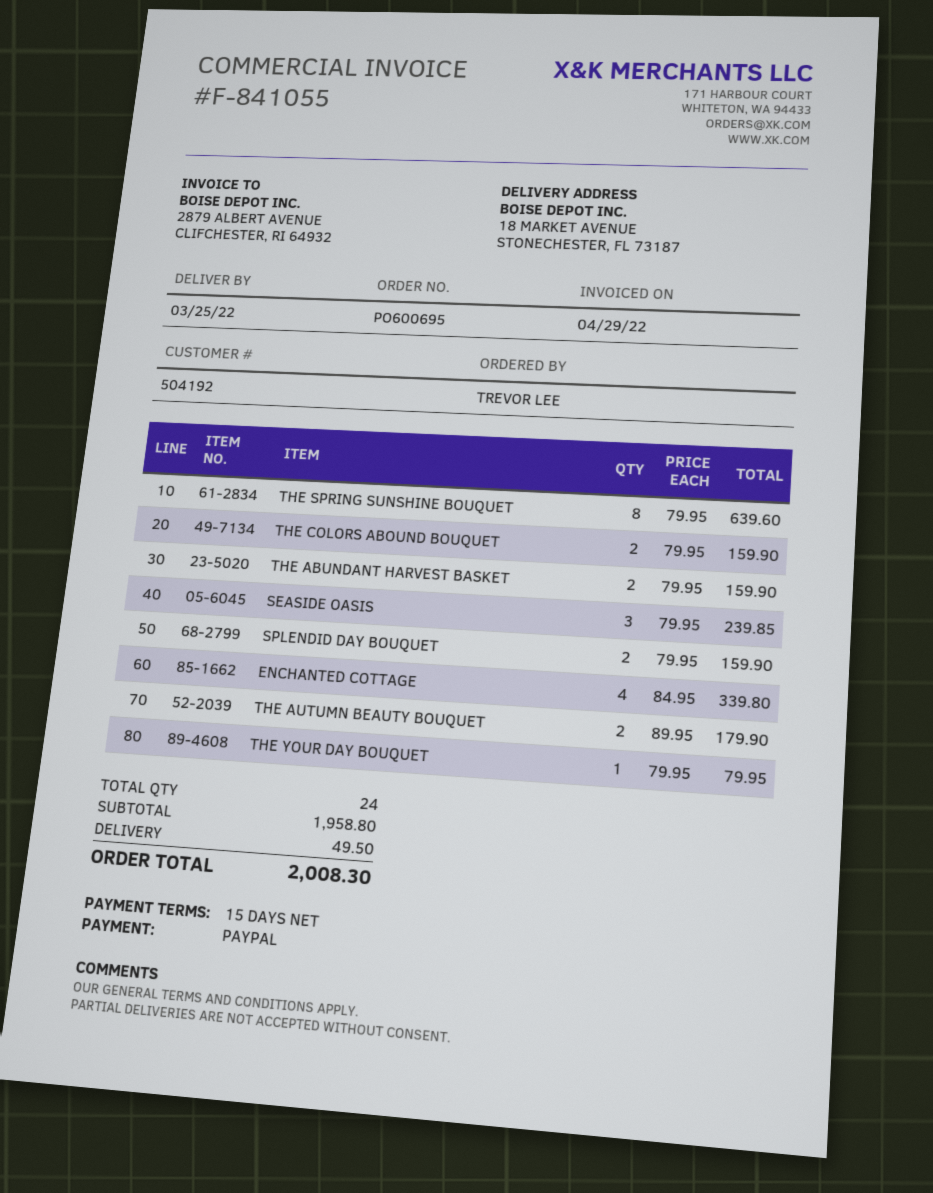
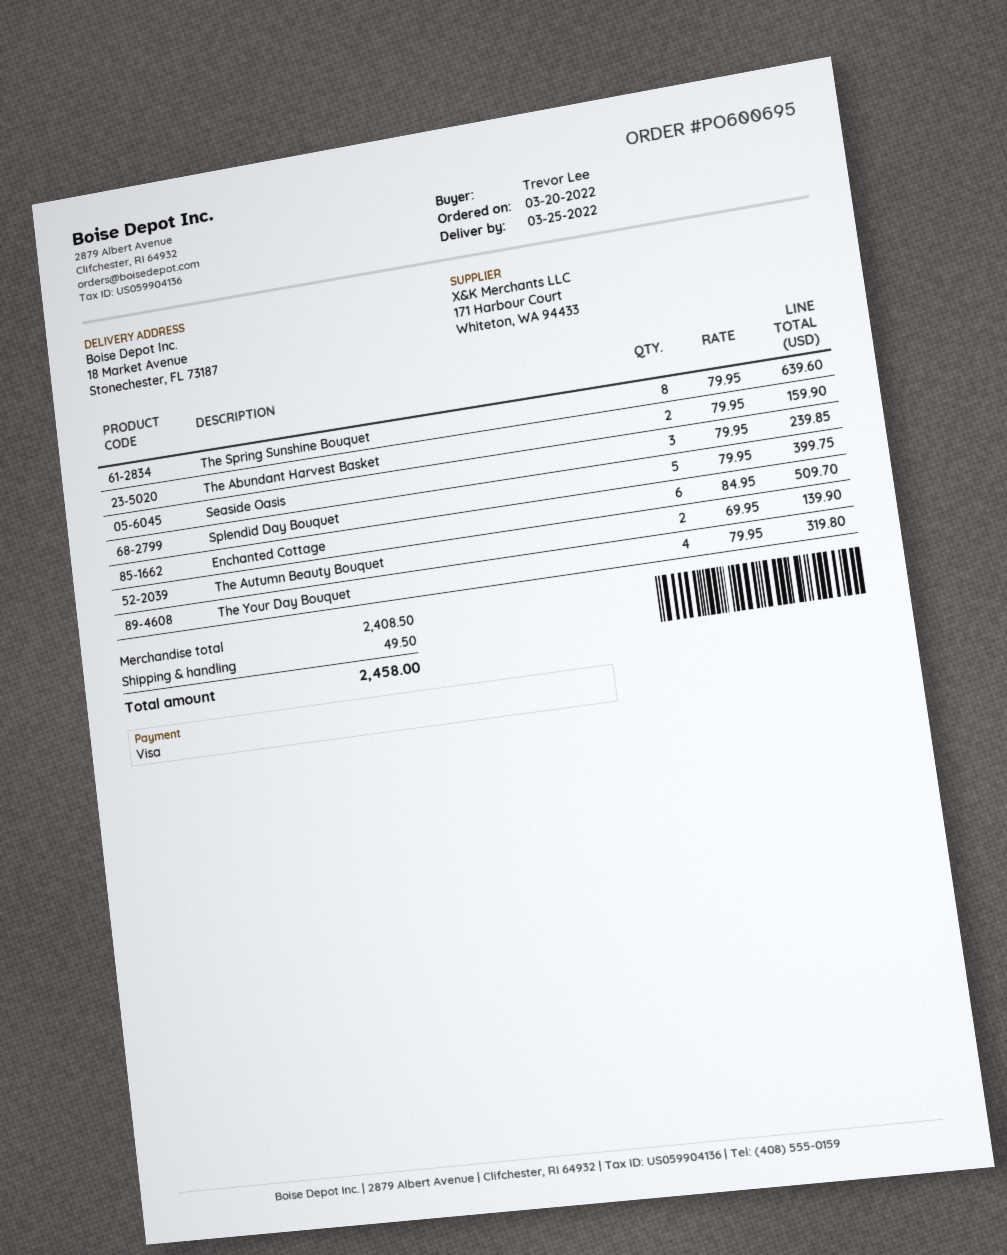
payment method: PayPal -> Visa
THE COLORS ABOUND BOUQUET: 2 x 79.95 = 159.90 -> none
SPLENDID DAY BOUQUET: 2 x 79.95 = 159.90 -> 5 x 79.95 = 399.75
ENCHANTED COTTAGE: 4 x 84.95 = 339.80 -> 6 x 84.95 = 509.70
THE AUTUMN BEAUTY BOUQUET: 2 x 89.95 = 179.90 -> 2 x 69.95 = 139.90
THE YOUR DAY BOUQUET: 1 x 79.95 = 79.95 -> 4 x 79.95 = 319.80
subtotal: 1958.80 -> 2408.50
total: 2008.30 -> 2458.00

